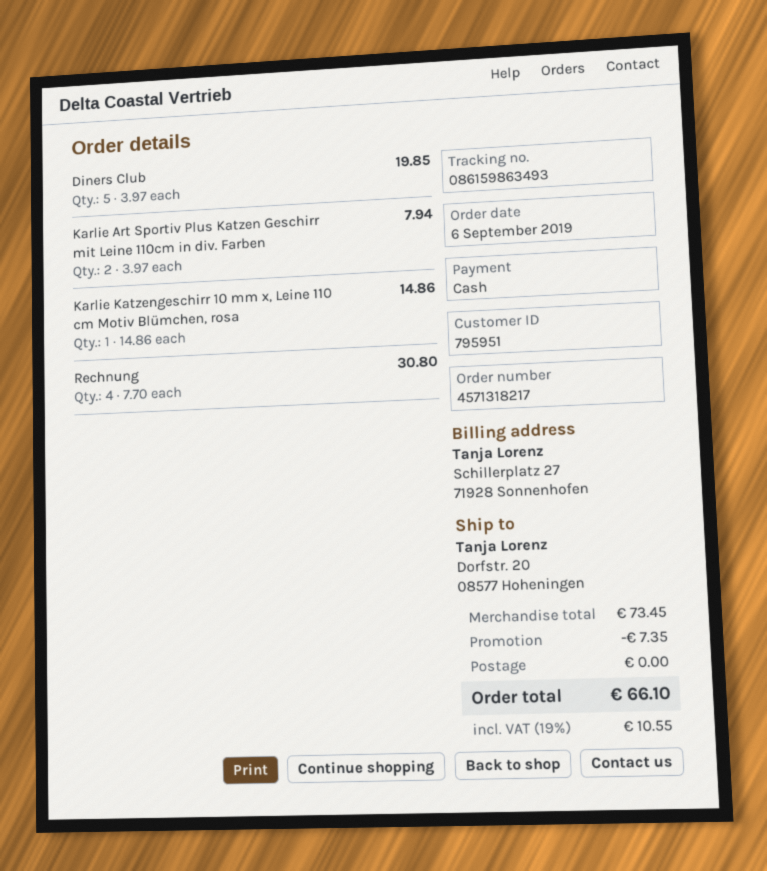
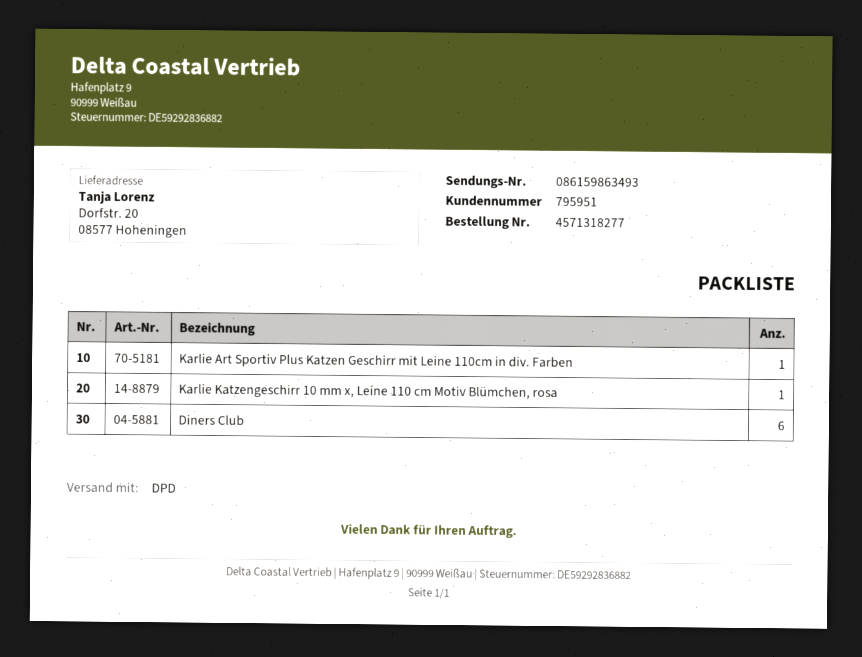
order number: 4571318217 -> 4571318277
Diners Club: 5 -> 6
Karlie Art Sportiv Plus Katzen Geschirr mit Leine 110cm in div. Farben: 2 -> 1
Rechnung: 4 -> none

